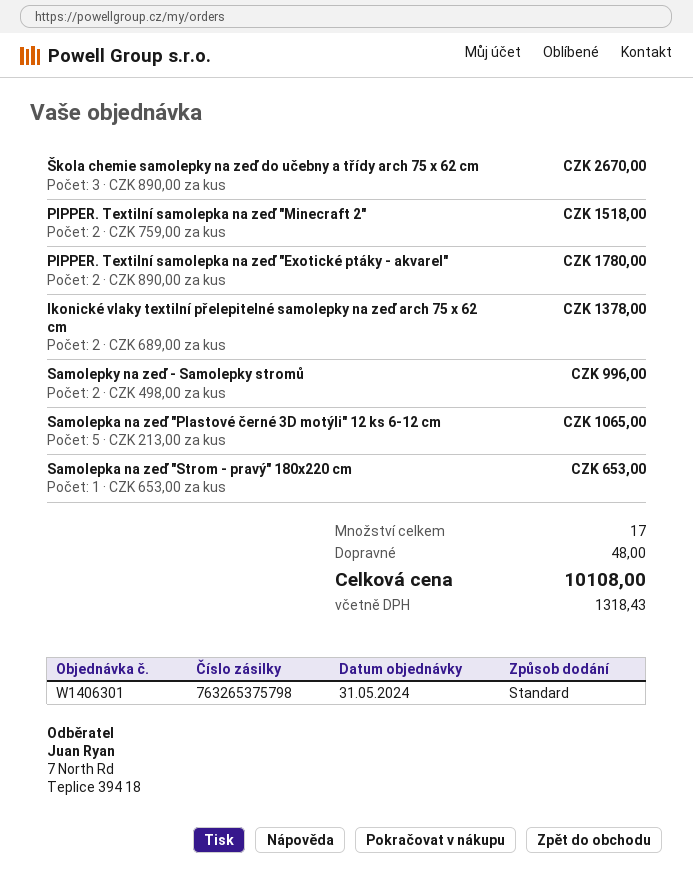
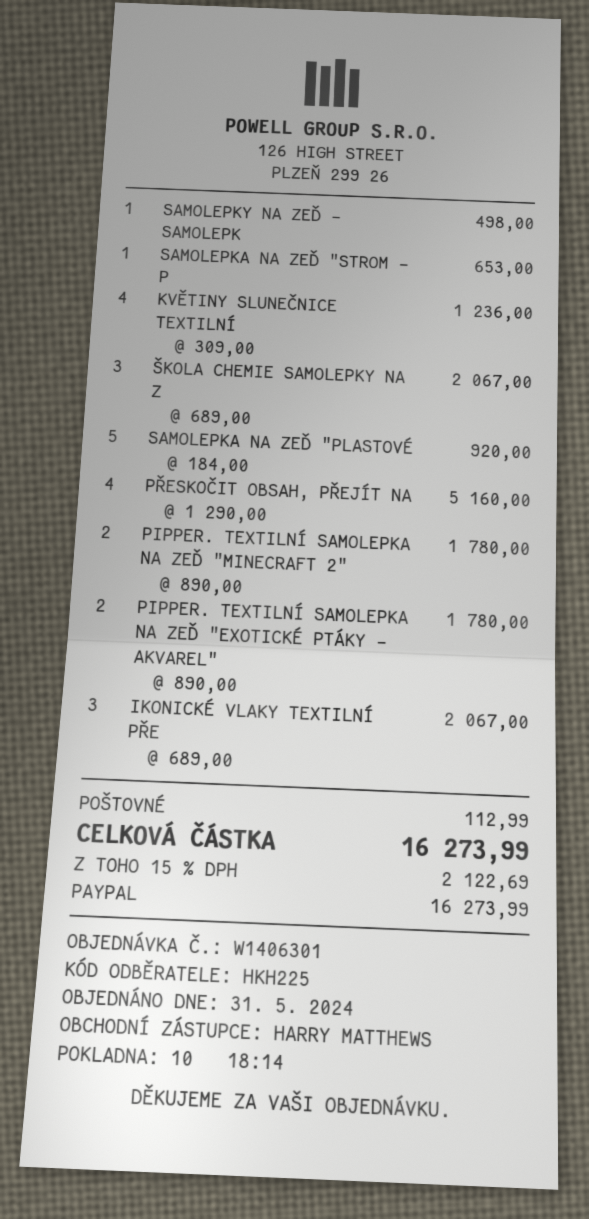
Škola chemie samolepky na zeď do učebny a třídy arch 75 x 62 cm: 3 x 890.00 = 2670.00 -> 3 x 689.00 = 2067.00
PIPPER. Textilní samolepka na zeď "Minecraft 2": 2 x 759.00 = 1518.00 -> 2 x 890.00 = 1780.00
Ikonické vlaky textilní přelepitelné samolepky na zeď arch 75 x 62 cm: 2 x 689.00 = 1378.00 -> 3 x 689.00 = 2067.00
Samolepky na zeď - Samolepky stromů: 2 x 498.00 = 996.00 -> 1 x 498.00 = 498.00
Samolepka na zeď "Plastové černé 3D motýli" 12 ks 6-12 cm: 5 x 213.00 = 1065.00 -> 5 x 184.00 = 920.00
KVĚTINY SLUNEČNICE TEXTILNÍ: none -> 4 x 309.00 = 1236.00
PŘESKOČIT OBSAH, PŘEJÍT NA: none -> 4 x 1290.00 = 5160.00
shipping: 48.00 -> 112.99
tax: 1318.43 -> 2122.69
total: 10108.00 -> 16273.99

